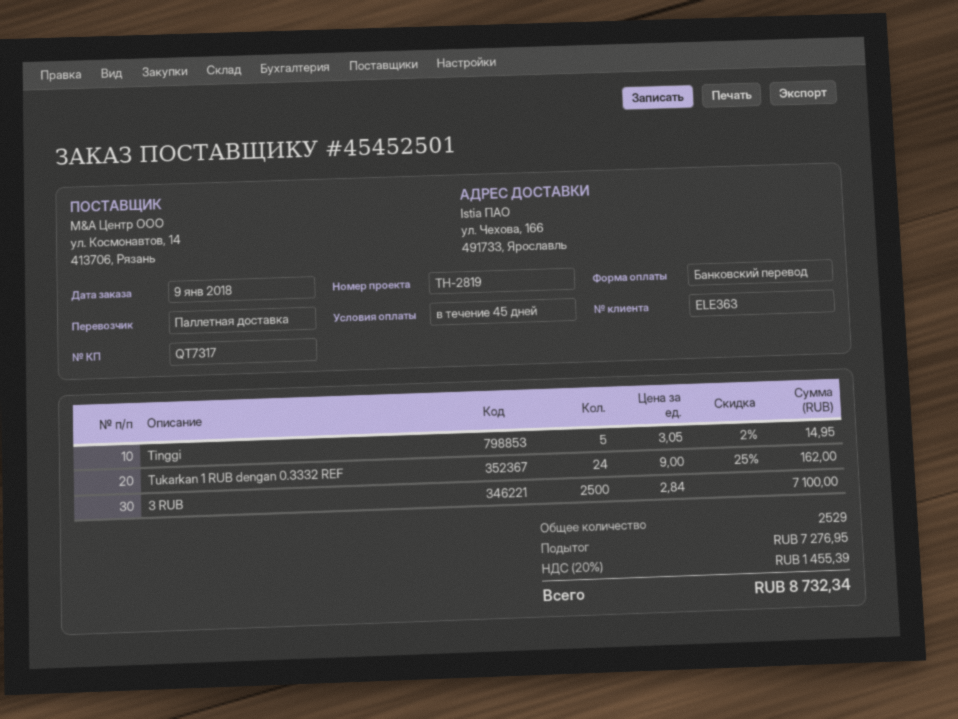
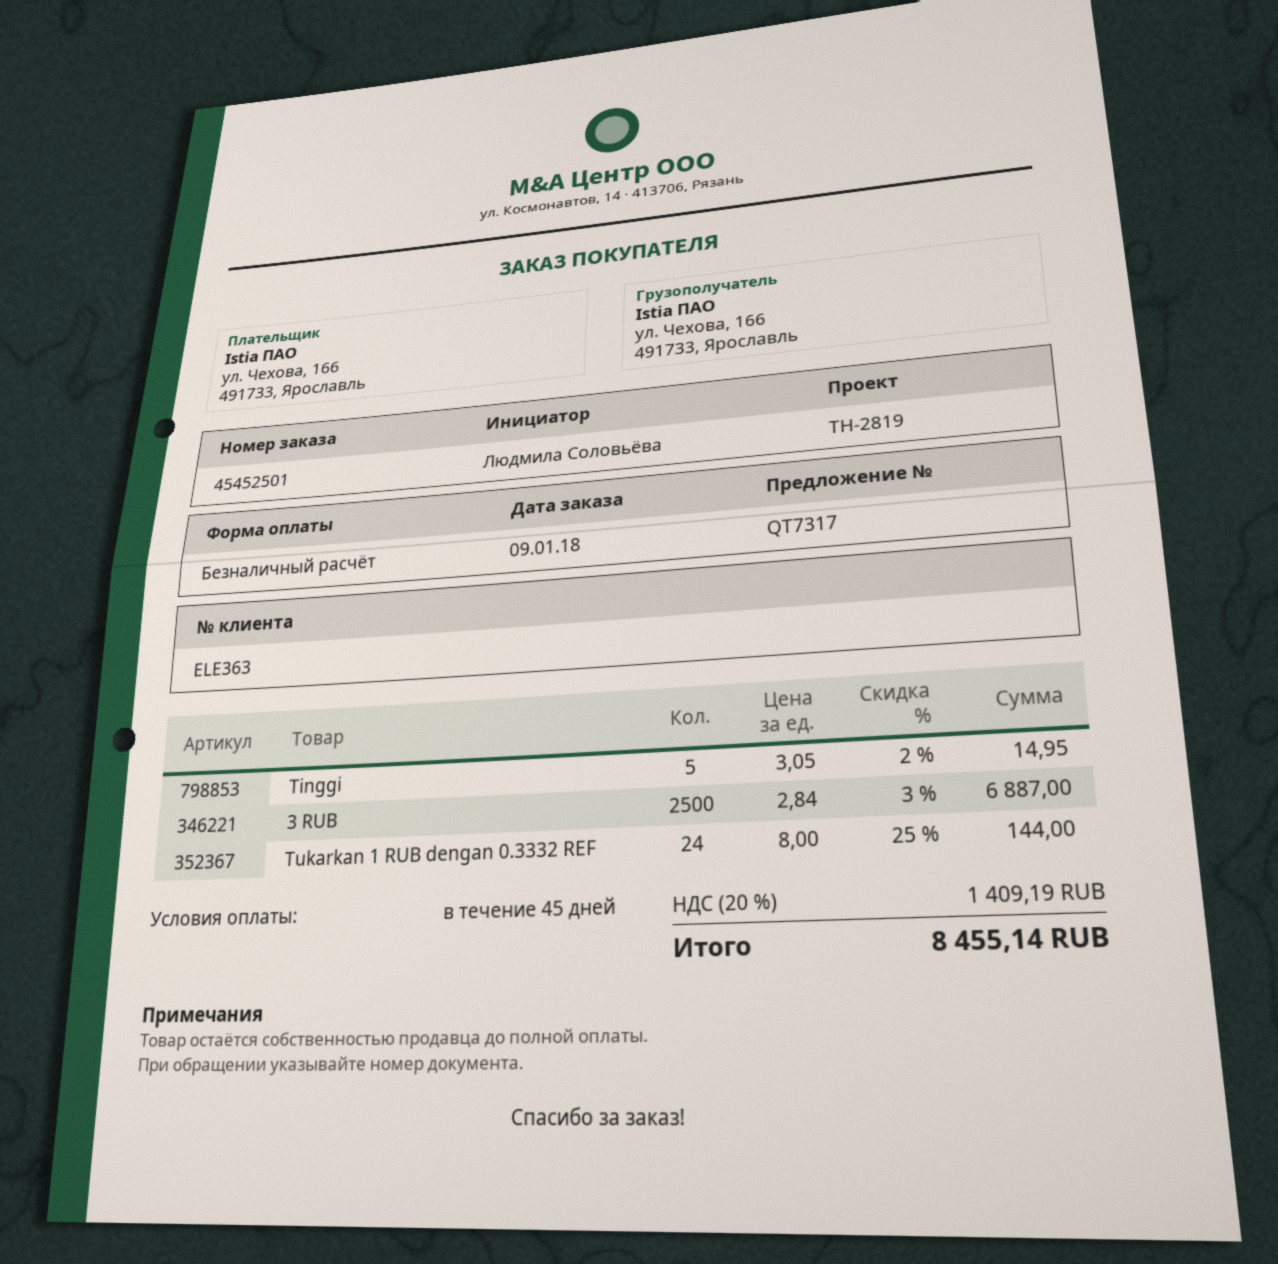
Tukarkan 1 RUB dengan 0.3332 REF: 24 x 9.00 - 25% = 162.00 -> 24 x 8.00 - 25% = 144.00
3 RUB: 2500 x 2.84 = 7100.00 -> 2500 x 2.84 - 3% = 6887.00
tax: 20% = 1455.39 -> 20% = 1409.19
total: 8732.34 -> 8455.14

